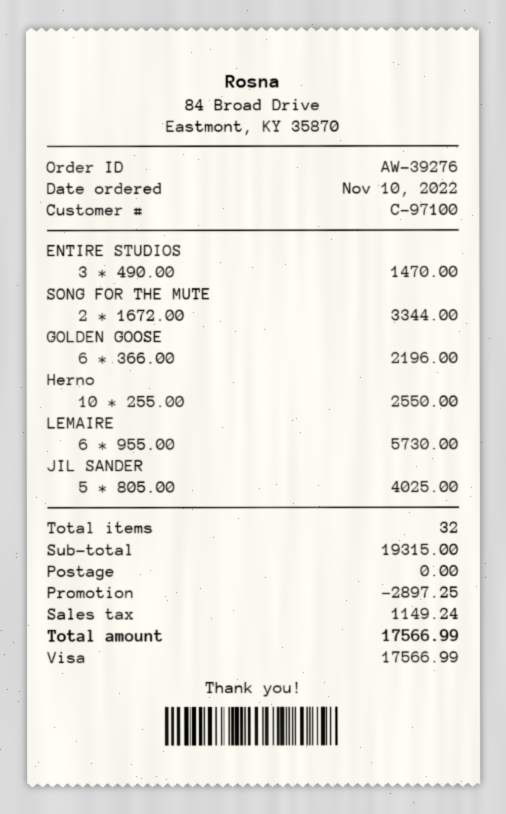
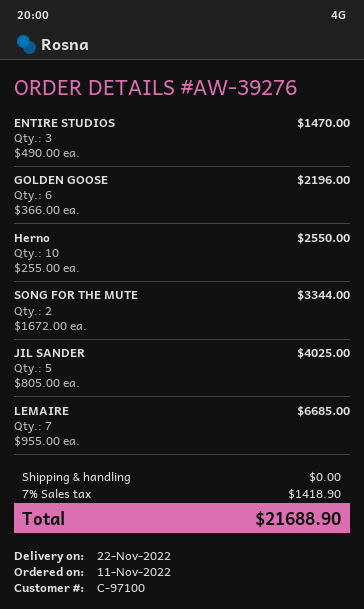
order date: 2022-11-10 -> 2022-11-11
LEMAIRE: 6 x 955.00 = 5730.00 -> 7 x 955.00 = 6685.00
discount: 2897.25 -> none
tax: 1149.24 -> 1418.90
total: 17566.99 -> 21688.90

